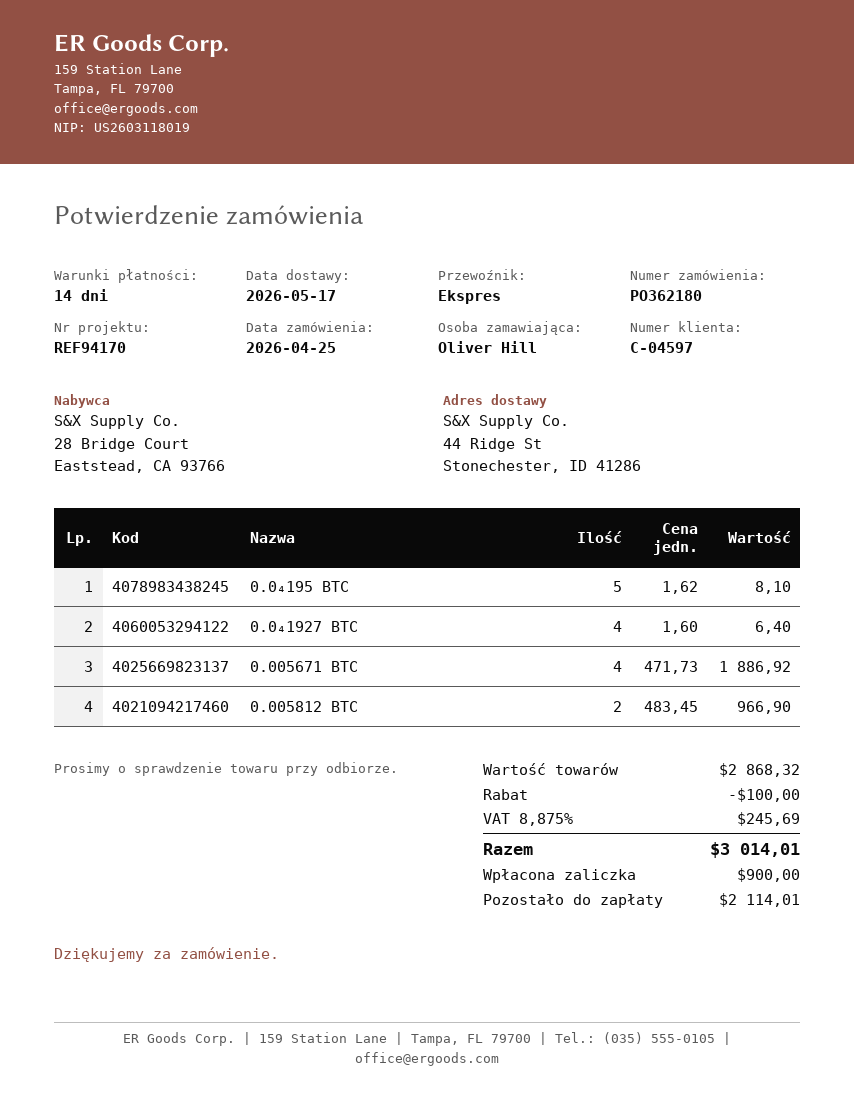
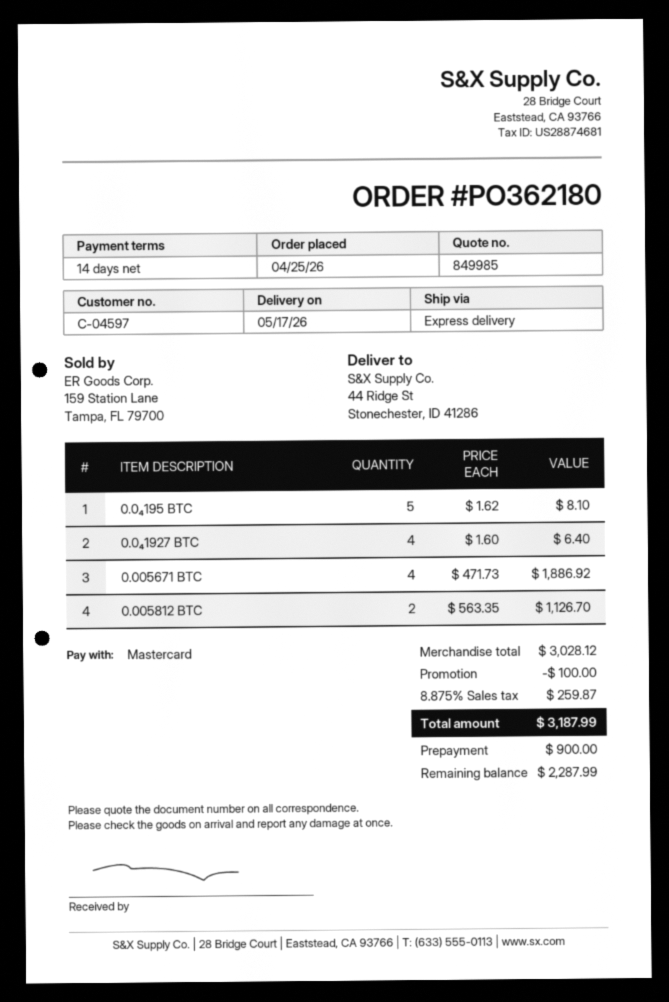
0.005812 BTC: 2 x 483.45 = 966.90 -> 2 x 563.35 = 1126.70
subtotal: 2868.32 -> 3028.12
tax: 8.875% = 245.69 -> 8.875% = 259.87
total: 3014.01 -> 3187.99
balance: 2114.01 -> 2287.99

